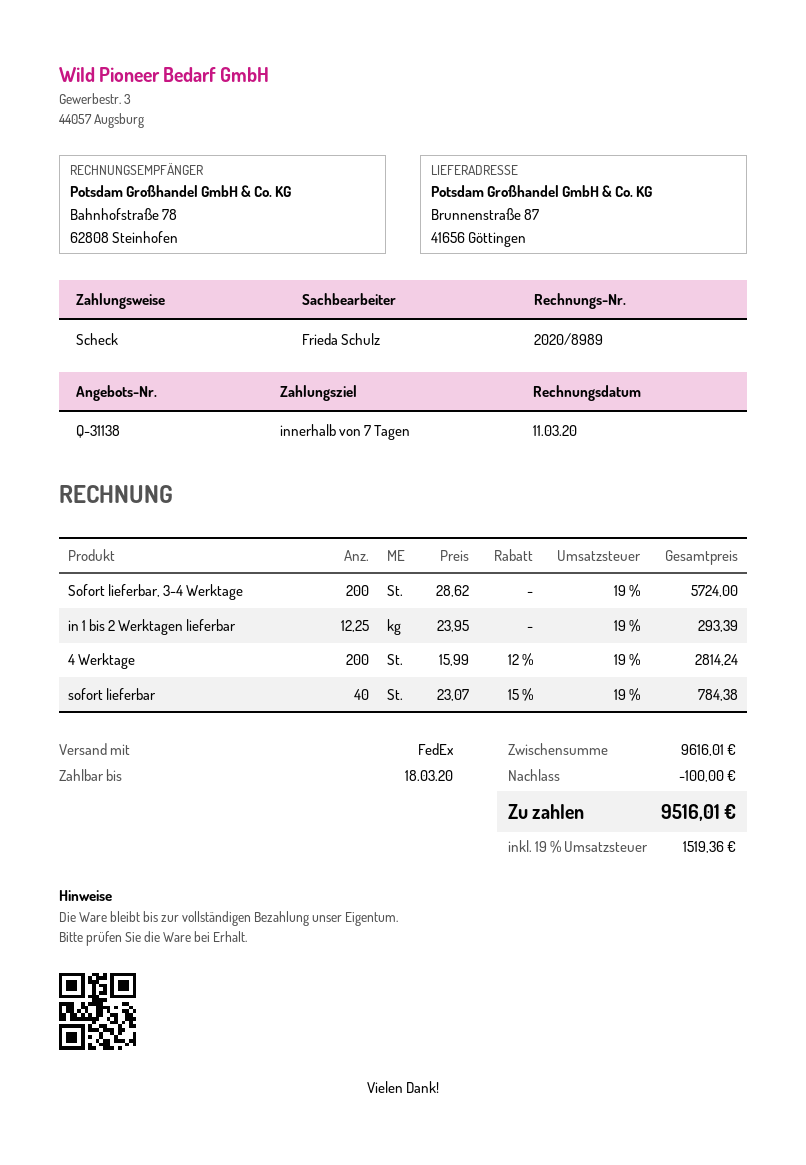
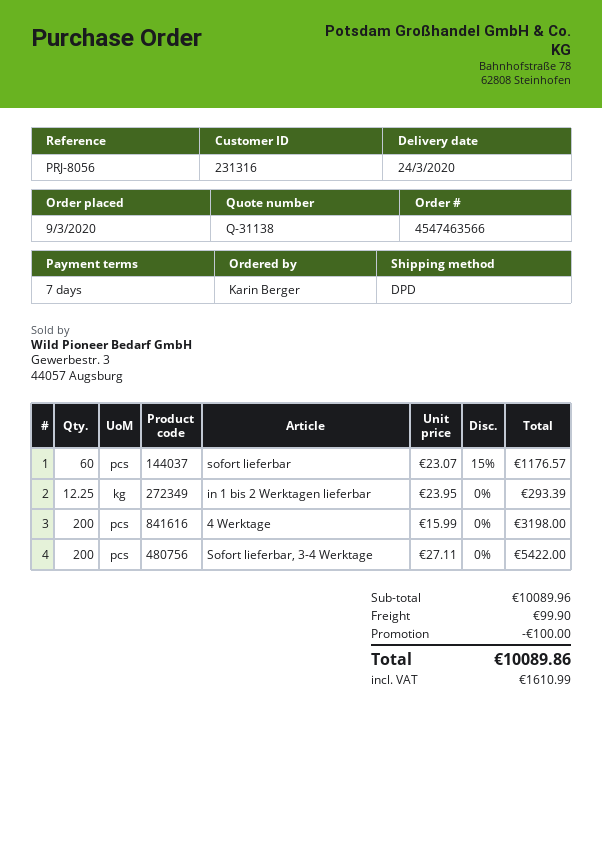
shipping method: FedEx -> DPD
Sofort lieferbar, 3-4 Werktage: 200 x 28.62 = 5724.00 -> 200 x 27.11 = 5422.00
4 Werktage: 200 x 15.99 - 12% = 2814.24 -> 200 x 15.99 = 3198.00
sofort lieferbar: 40 x 23.07 - 15% = 784.38 -> 60 x 23.07 - 15% = 1176.57
subtotal: 9616.01 -> 10089.96
shipping: none -> 99.90
tax: 1519.36 -> 1610.99
total: 9516.01 -> 10089.86

